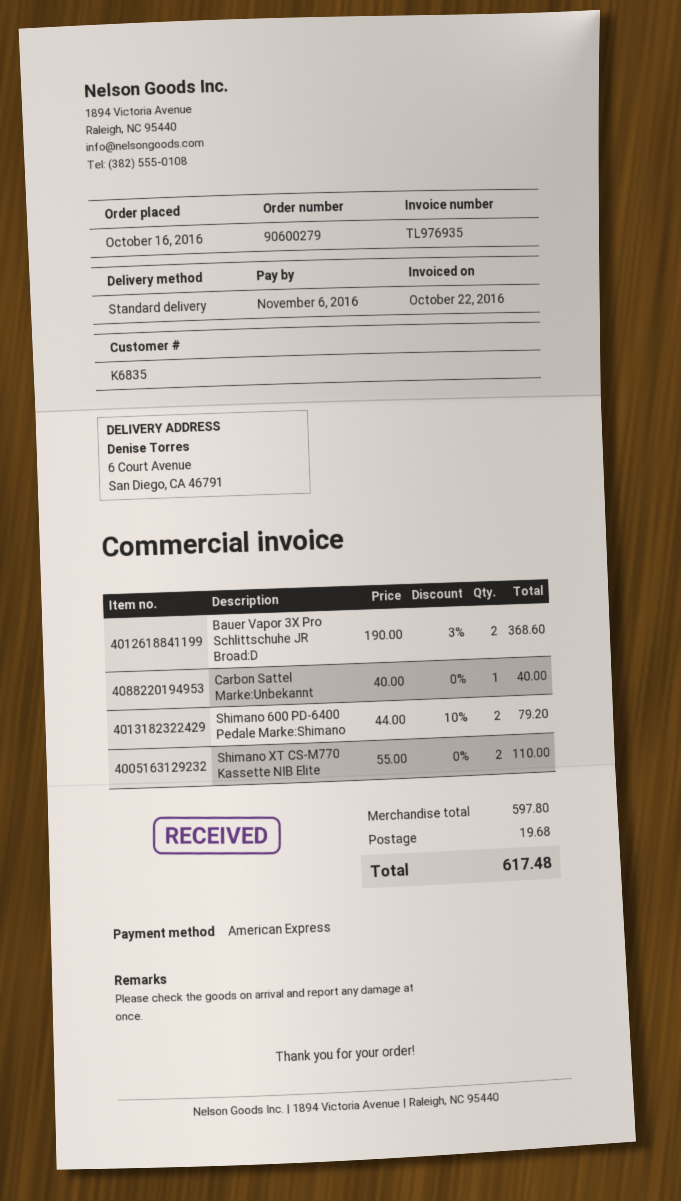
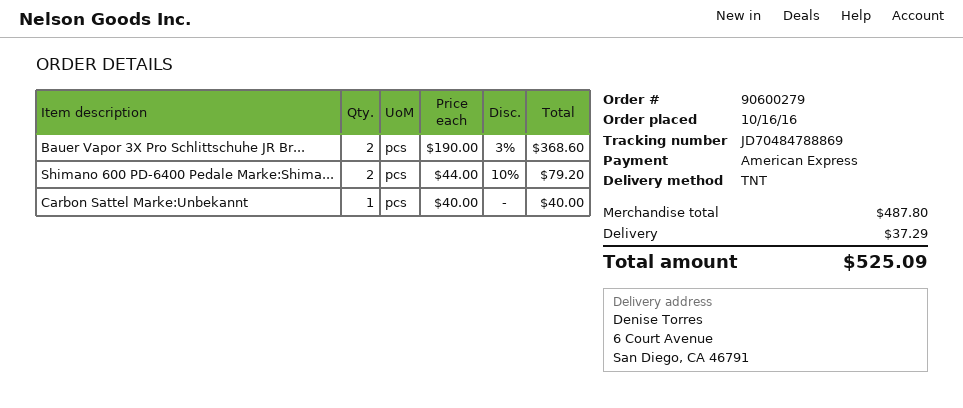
shipping method: standard -> TNT
Shimano XT CS-M770 Kassette NIB Elite: 2 x 55.00 = 110.00 -> none
subtotal: 597.80 -> 487.80
shipping: 19.68 -> 37.29
total: 617.48 -> 525.09

